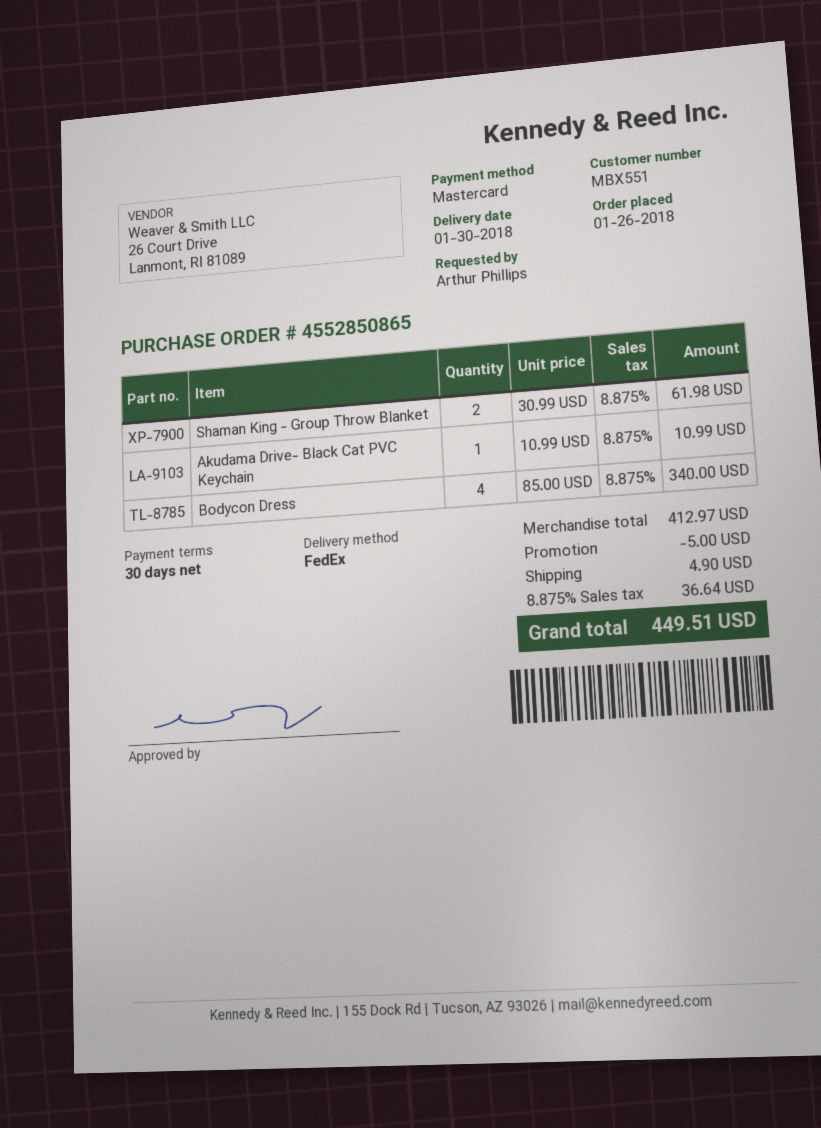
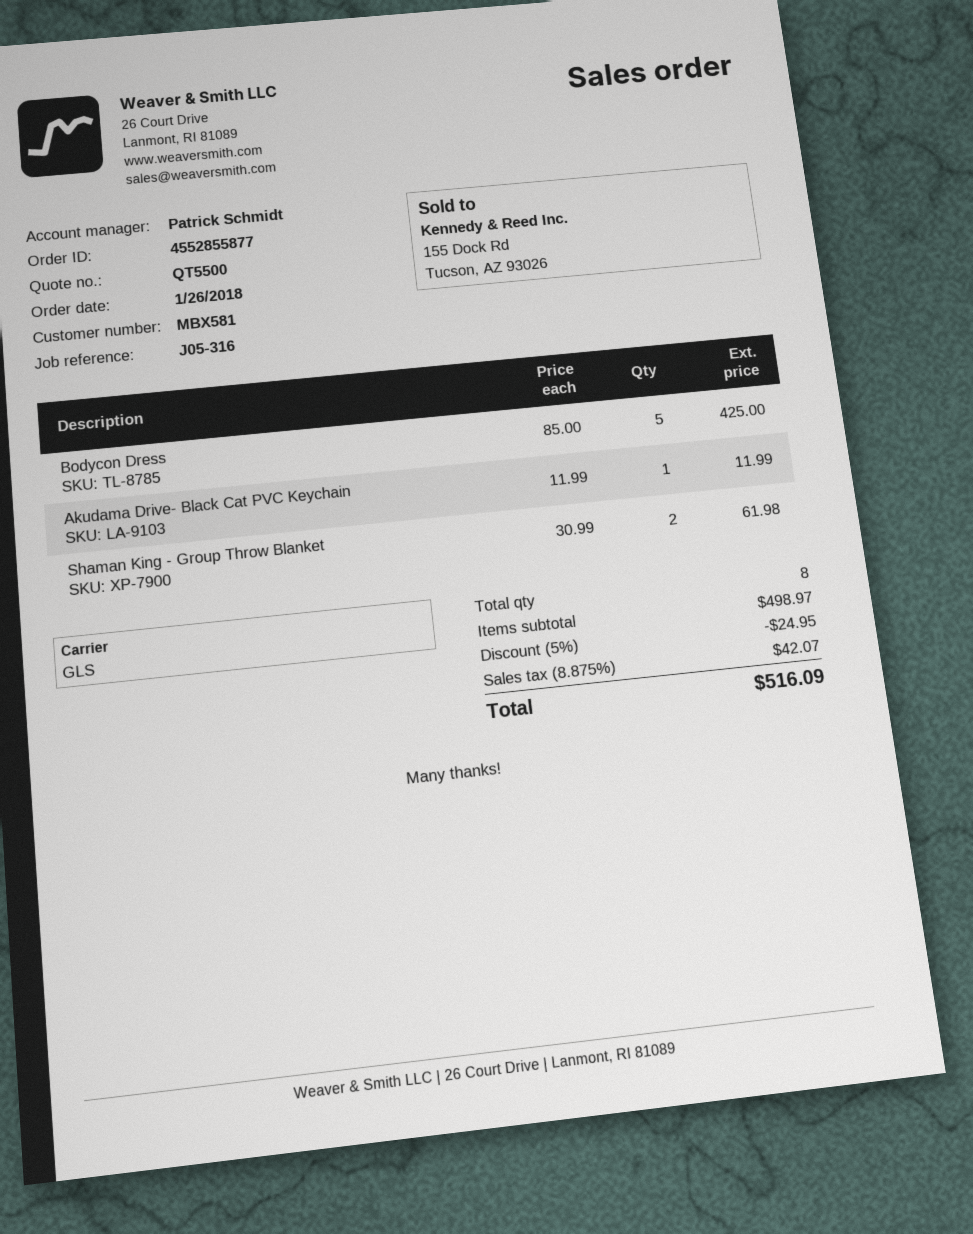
order number: 4552850865 -> 4552855877
customer number: MBX551 -> MBX581
shipping method: FedEx -> GLS
Akudama Drive- Black Cat PVC Keychain: 1 x 10.99 = 10.99 -> 1 x 11.99 = 11.99
Bodycon Dress: 4 x 85.00 = 340.00 -> 5 x 85.00 = 425.00
subtotal: 412.97 -> 498.97
discount: 5.00 -> 24.95
shipping: 4.90 -> none
tax: 8.875% = 36.64 -> 8.875% = 42.07
total: 449.51 -> 516.09

